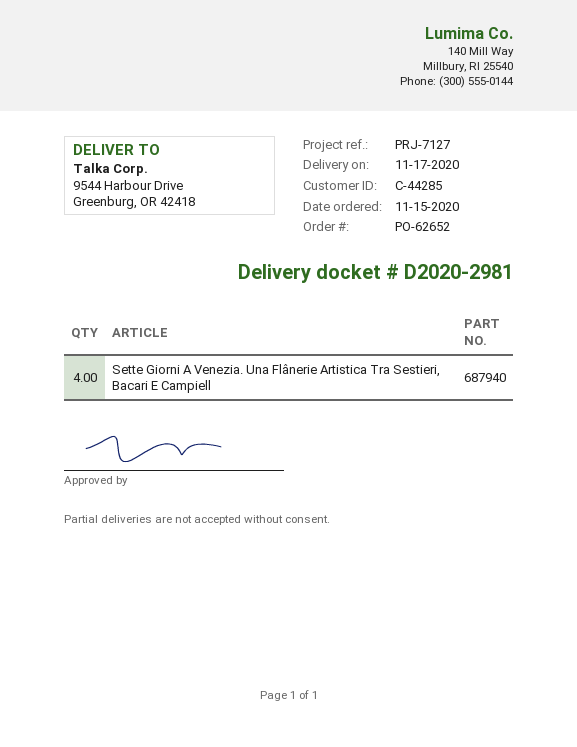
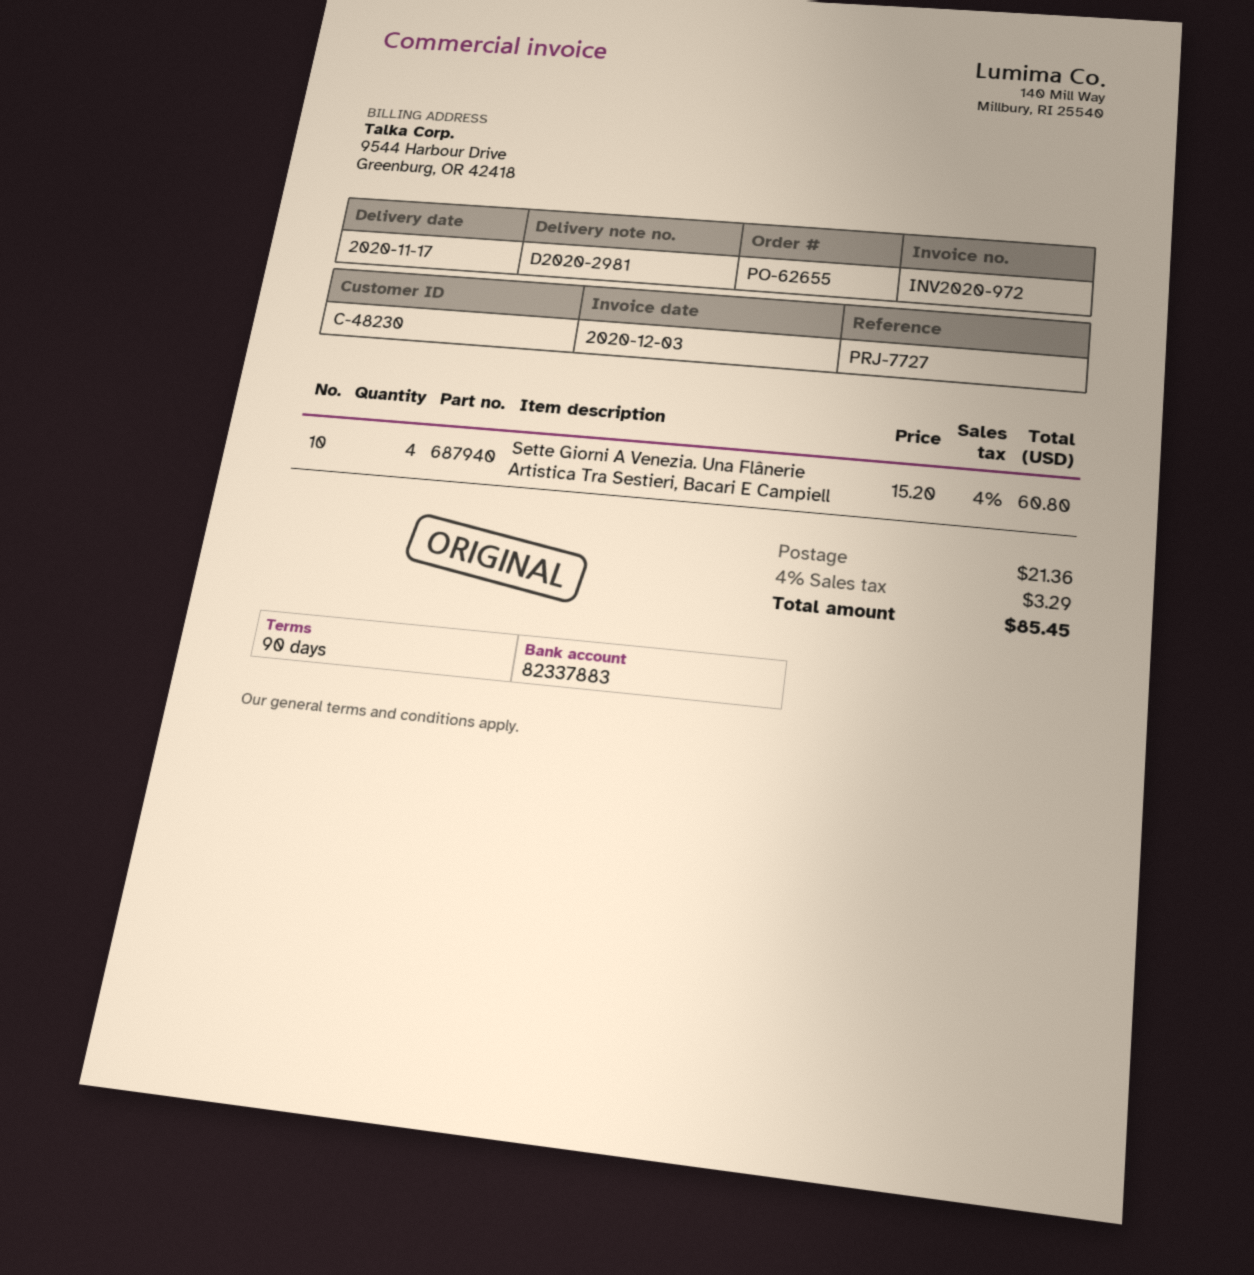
order number: PO-62652 -> PO-62655
customer number: C-44285 -> C-48230
reference: PRJ-7127 -> PRJ-7727

